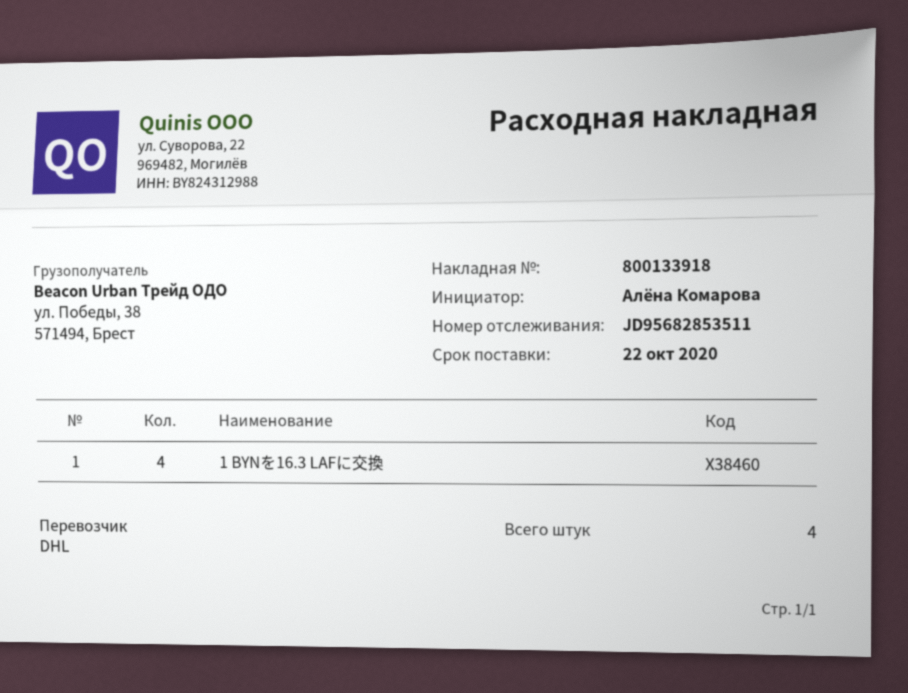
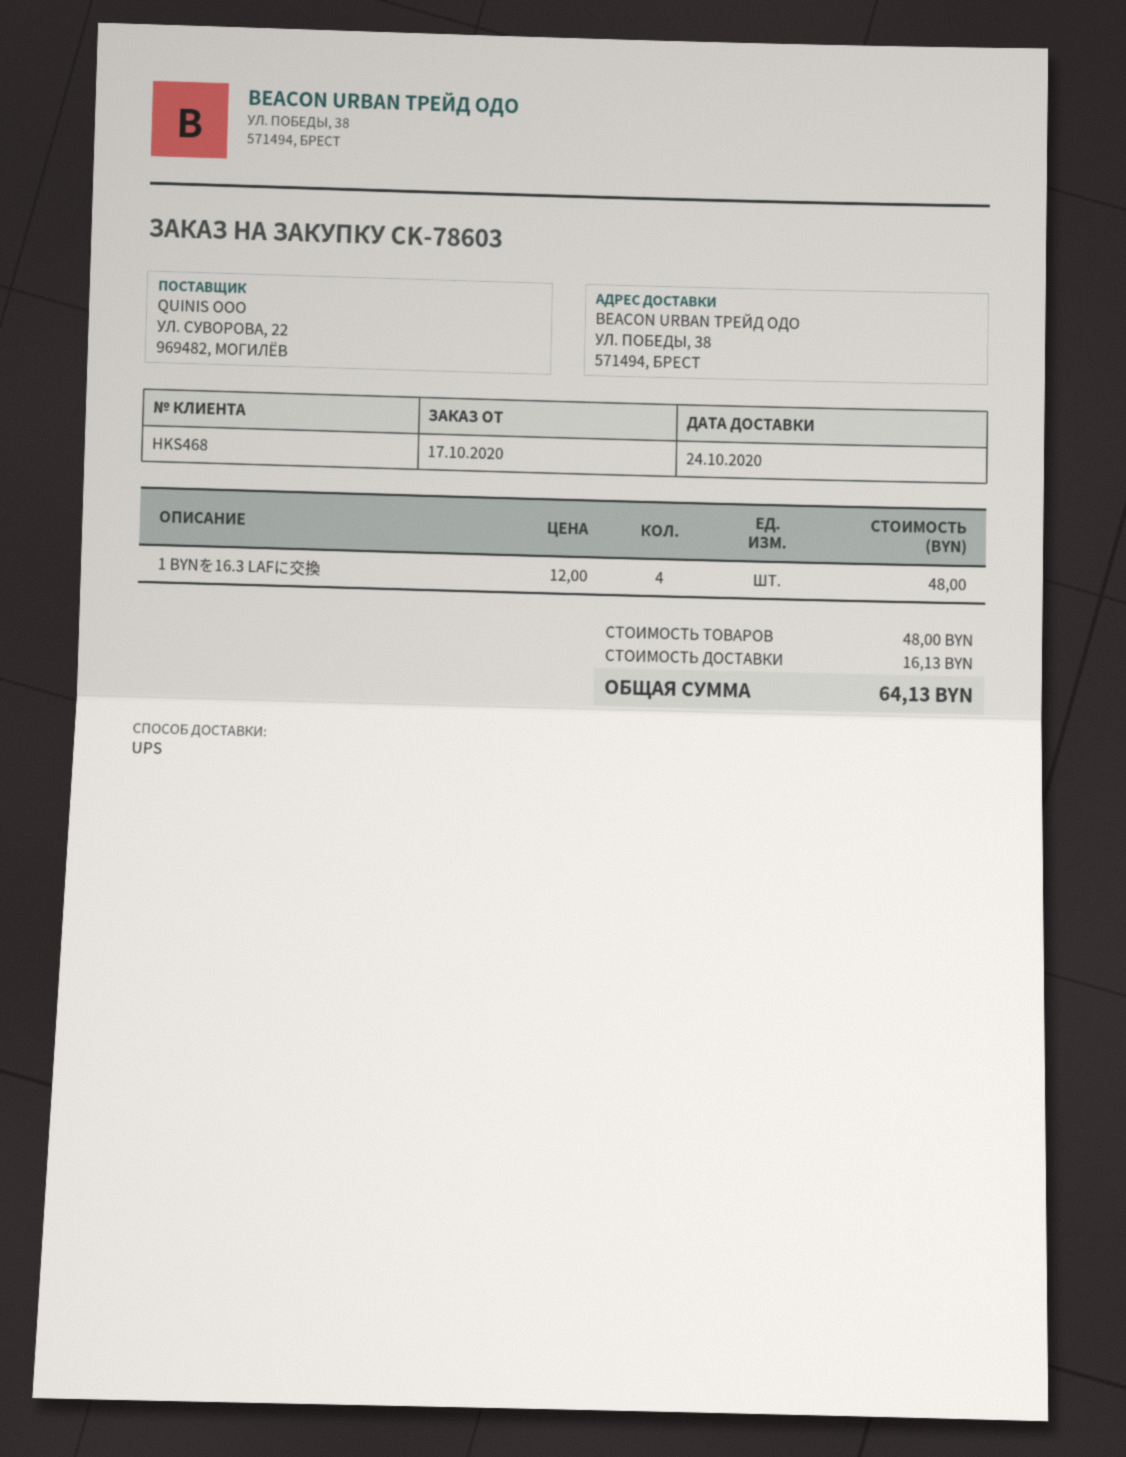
delivery date: 2020-10-22 -> 2020-10-24
shipping method: DHL -> UPS

